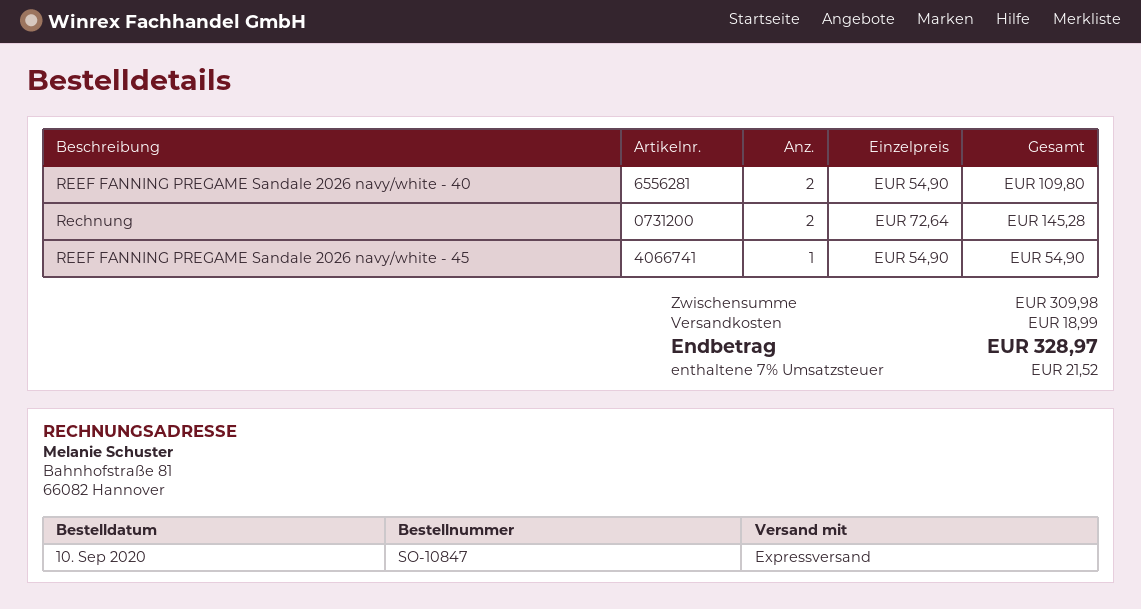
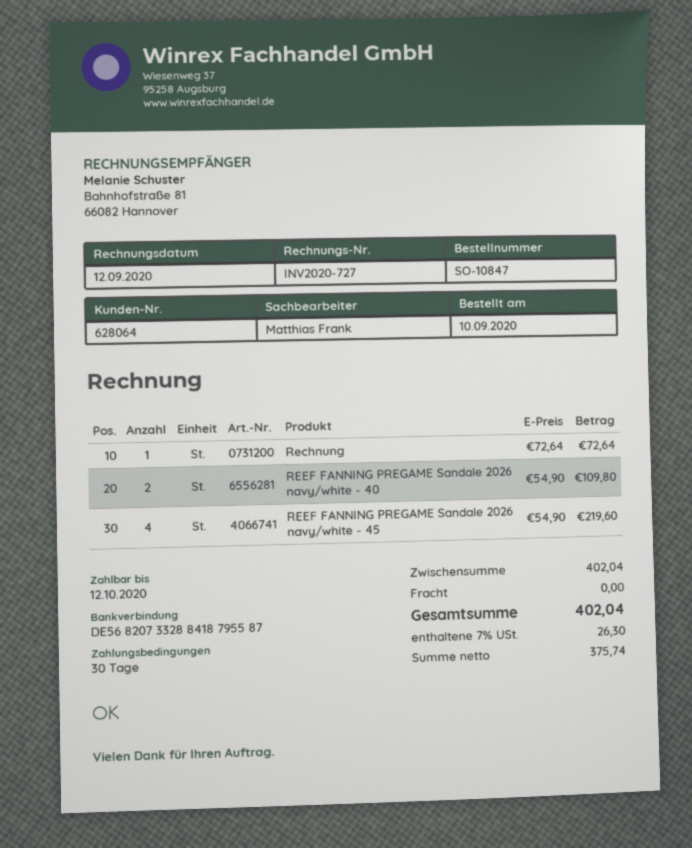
Rechnung: 2 x 72.64 = 145.28 -> 1 x 72.64 = 72.64
REEF FANNING PREGAME Sandale 2026 navy/white - 45: 1 x 54.90 = 54.90 -> 4 x 54.90 = 219.60
subtotal: 309.98 -> 402.04
shipping: 18.99 -> 0.00
tax: 7% = 21.52 -> 7% = 26.30
total: 328.97 -> 402.04

